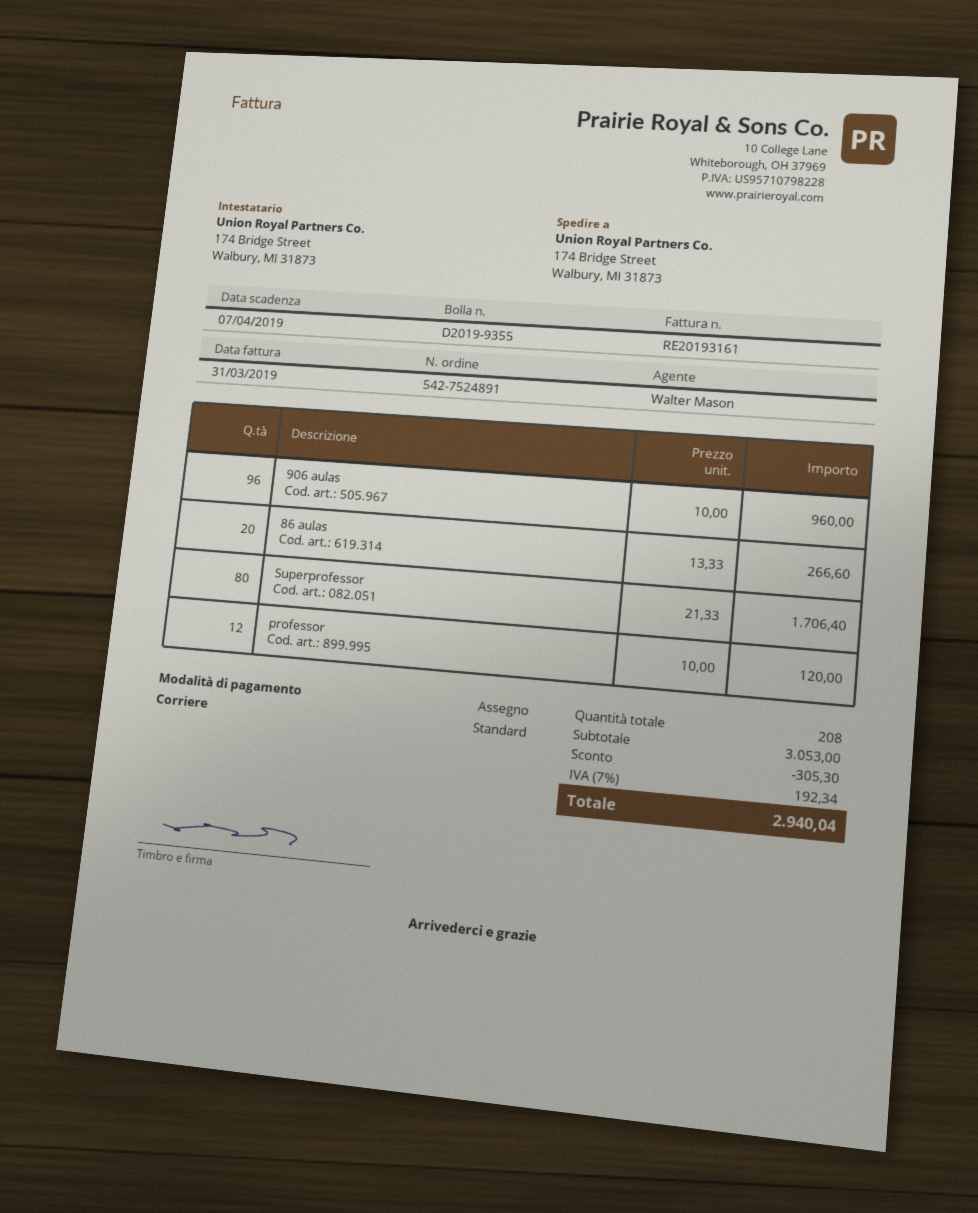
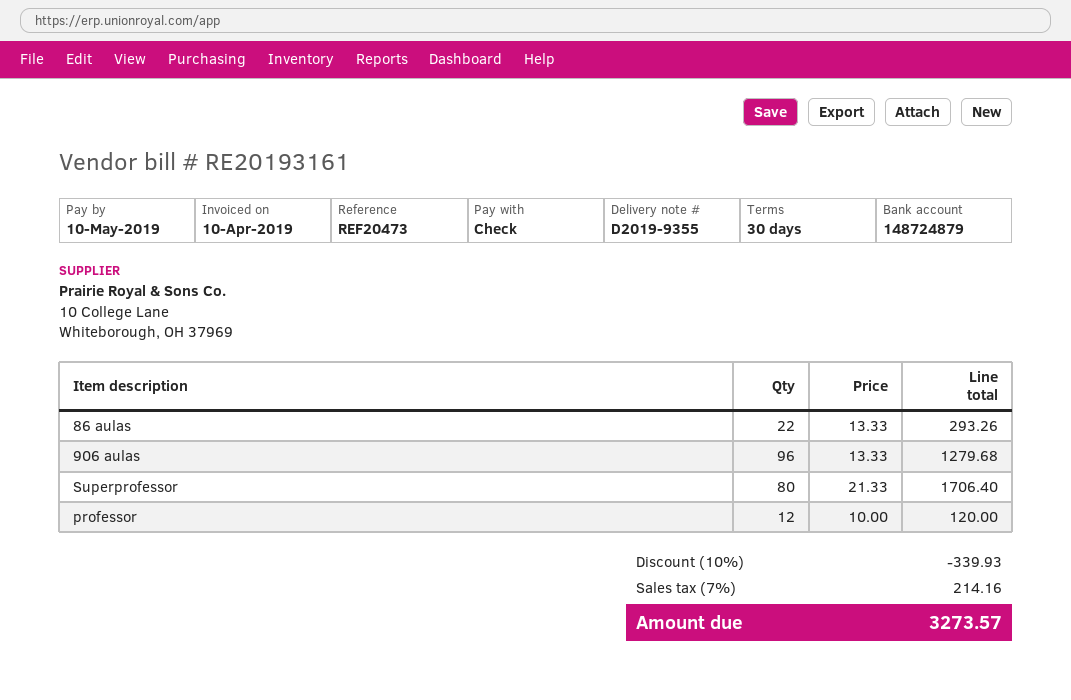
invoice date: 2019-03-31 -> 2019-04-10
due date: 2019-04-07 -> 2019-05-10
906 aulas: 96 x 10.00 = 960.00 -> 96 x 13.33 = 1279.68
86 aulas: 20 x 13.33 = 266.60 -> 22 x 13.33 = 293.26
discount: 305.30 -> 339.93
tax: 7% = 192.34 -> 7% = 214.16
total: 2940.04 -> 3273.57

